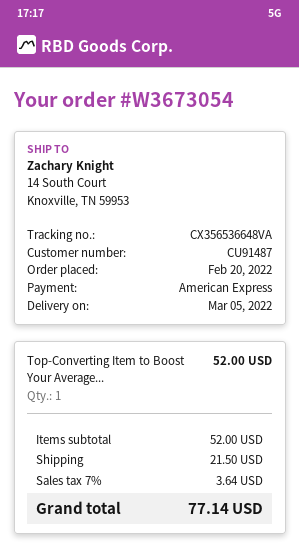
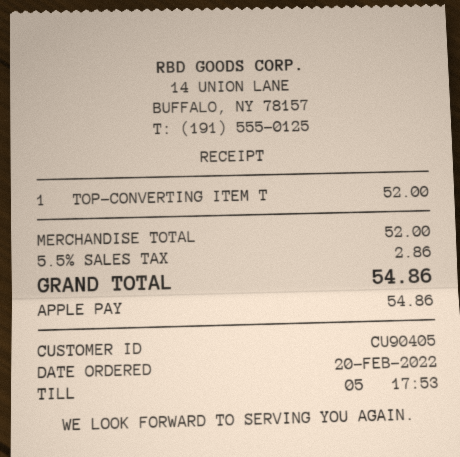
customer number: CU91487 -> CU90405
payment method: American Express -> Apple Pay
shipping: 21.50 -> none
tax: 7% = 3.64 -> 5.5% = 2.86
total: 77.14 -> 54.86

